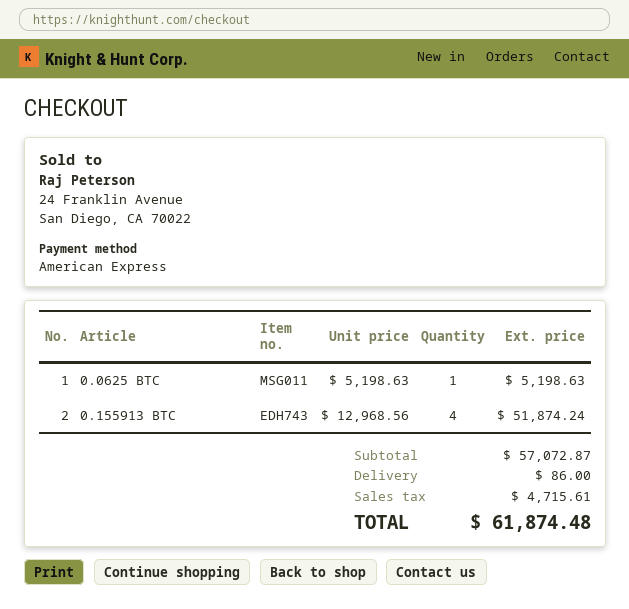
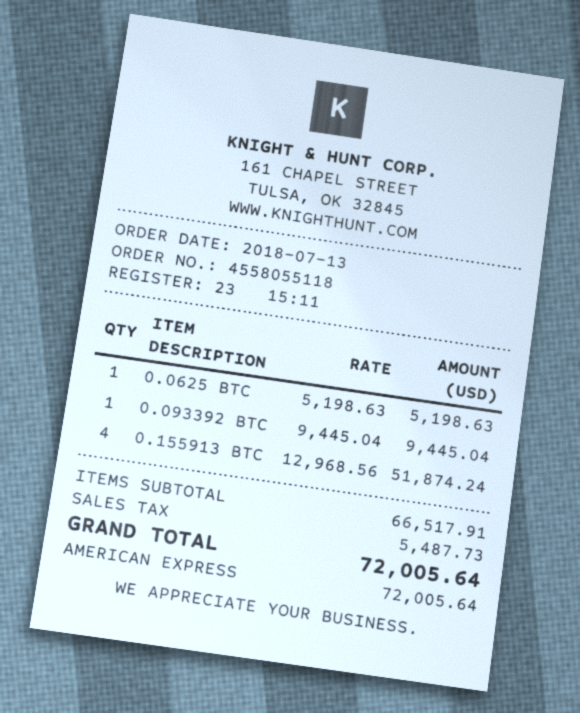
0.093392 BTC: none -> 1 x 9445.04 = 9445.04
subtotal: 57072.87 -> 66517.91
shipping: 86.00 -> none
tax: 4715.61 -> 5487.73
total: 61874.48 -> 72005.64

